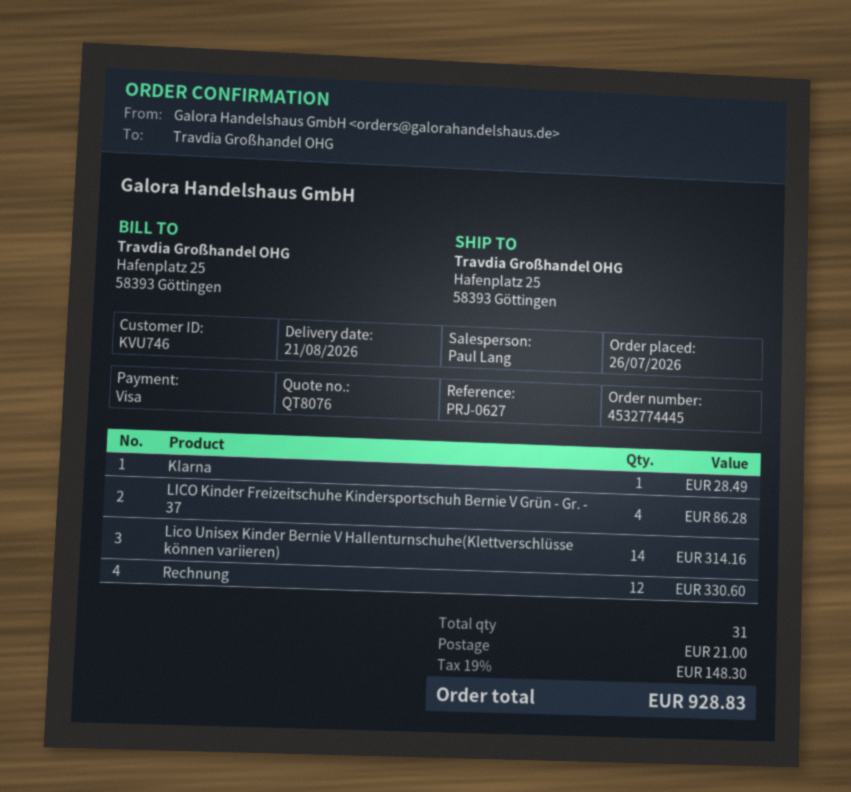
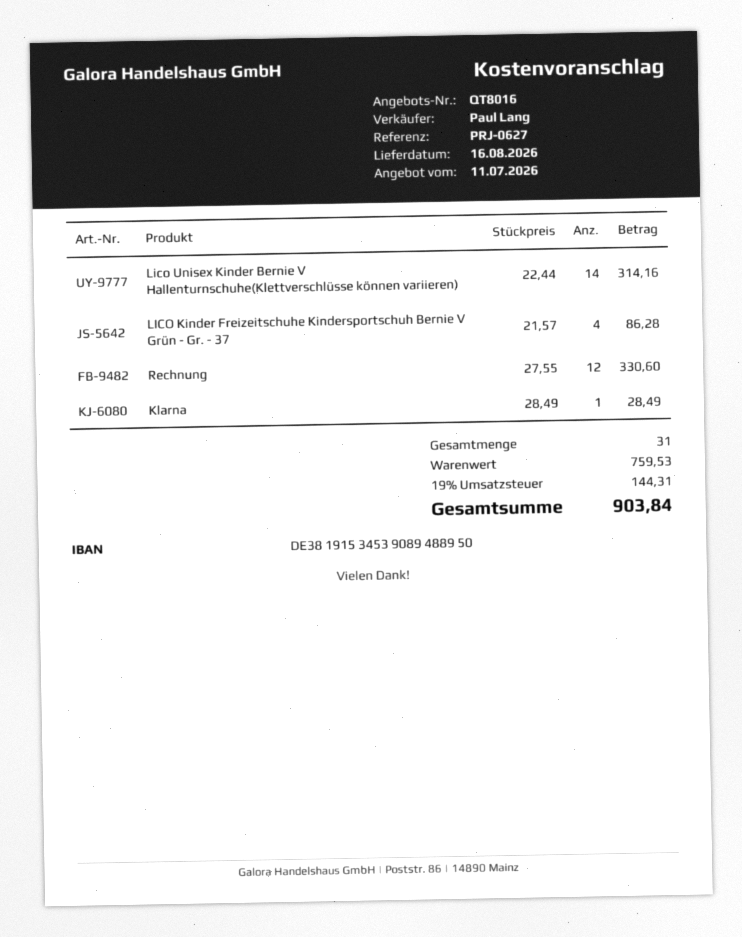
quote number: QT8076 -> QT8016
delivery date: 2026-08-21 -> 2026-08-16
shipping: 21.00 -> none
tax: 19% = 148.30 -> 19% = 144.31
total: 928.83 -> 903.84

